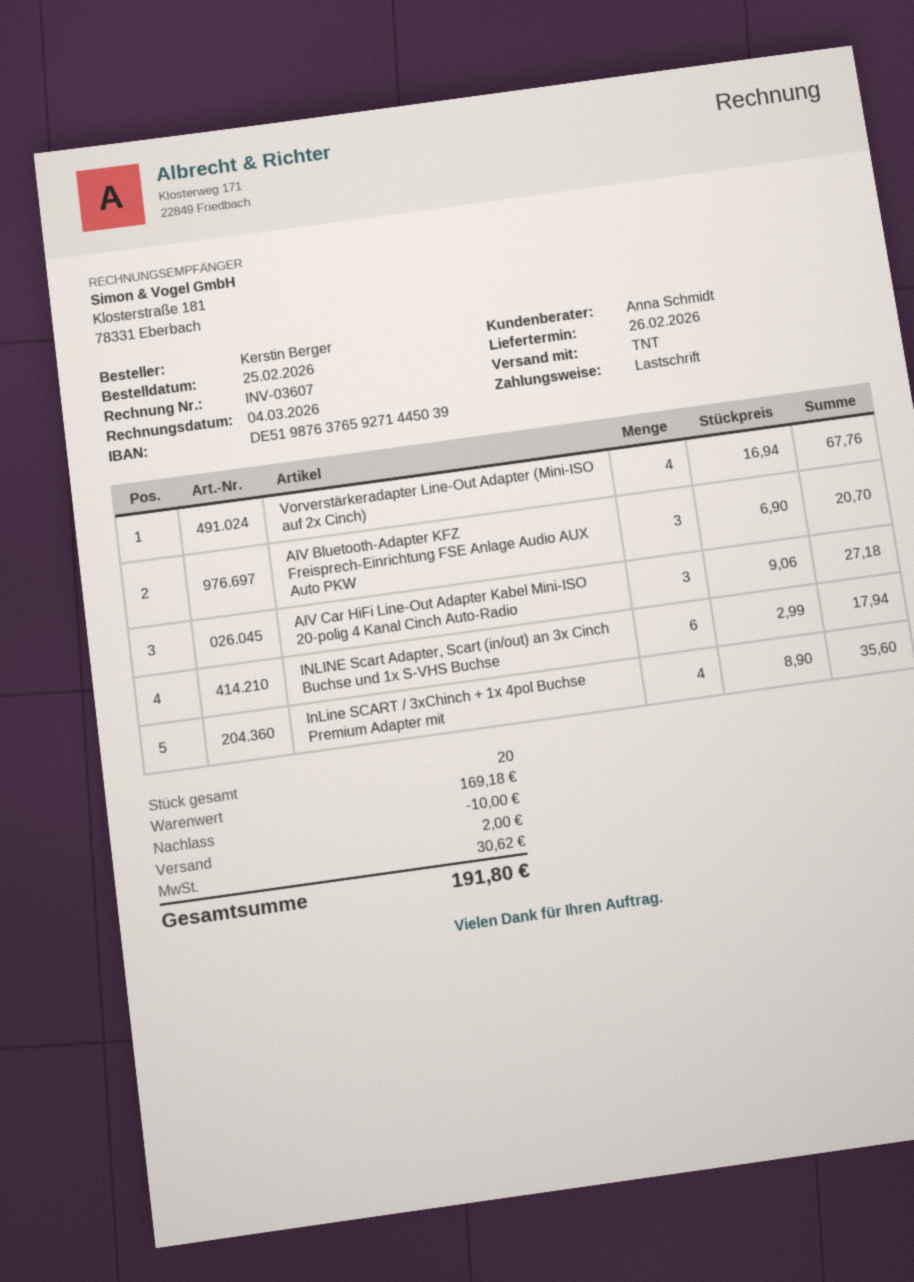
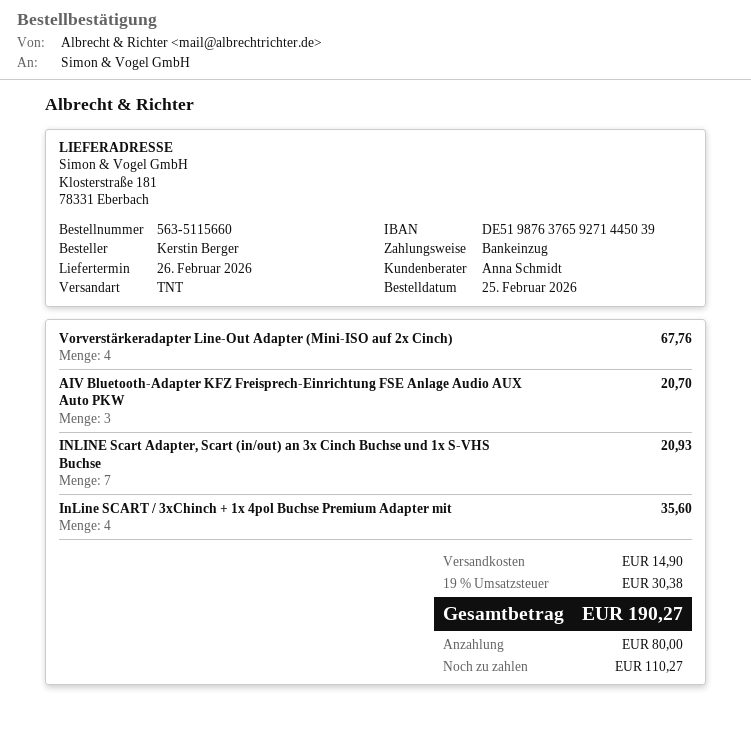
AIV Car HiFi Line-Out Adapter Kabel Mini-ISO 20-polig 4 Kanal Cinch Auto-Radio: 3 for 27.18 -> none
INLINE Scart Adapter, Scart (in/out) an 3x Cinch Buchse und 1x S-VHS Buchse: 6 for 17.94 -> 7 for 20.93
discount: 10.00 -> none
shipping: 2.00 -> 14.90
tax: 30.62 -> 30.38
total: 191.80 -> 190.27

